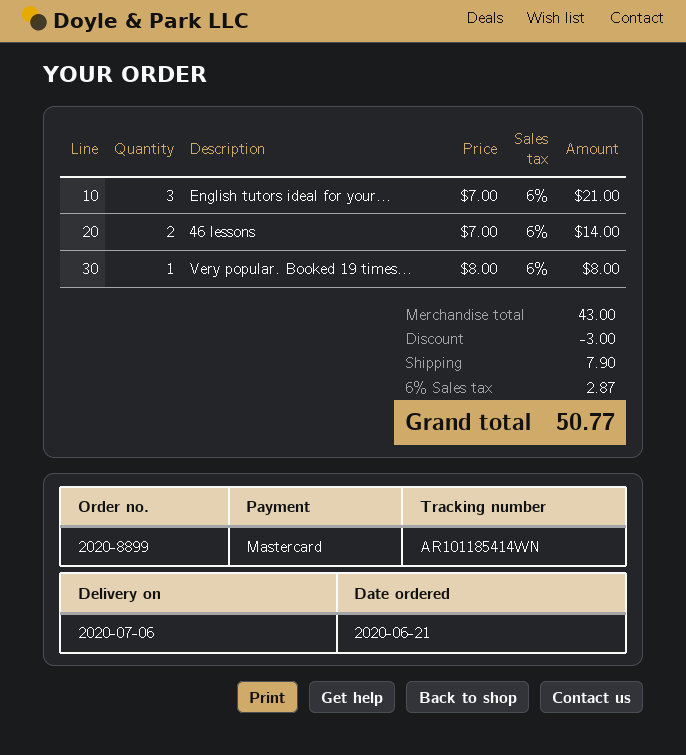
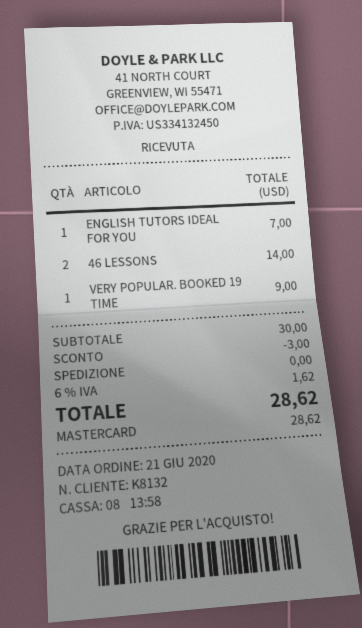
English tutors ideal for your...: 3 for 21.00 -> 1 for 7.00
Very popular. Booked 19 times...: 1 for 8.00 -> 1 for 9.00
subtotal: 43.00 -> 30.00
shipping: 7.90 -> 0.00
tax: 6% = 2.87 -> 6% = 1.62
total: 50.77 -> 28.62

